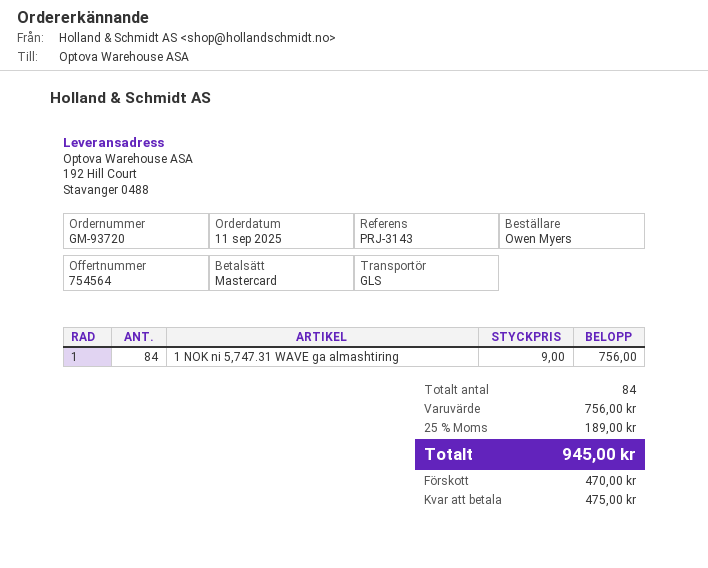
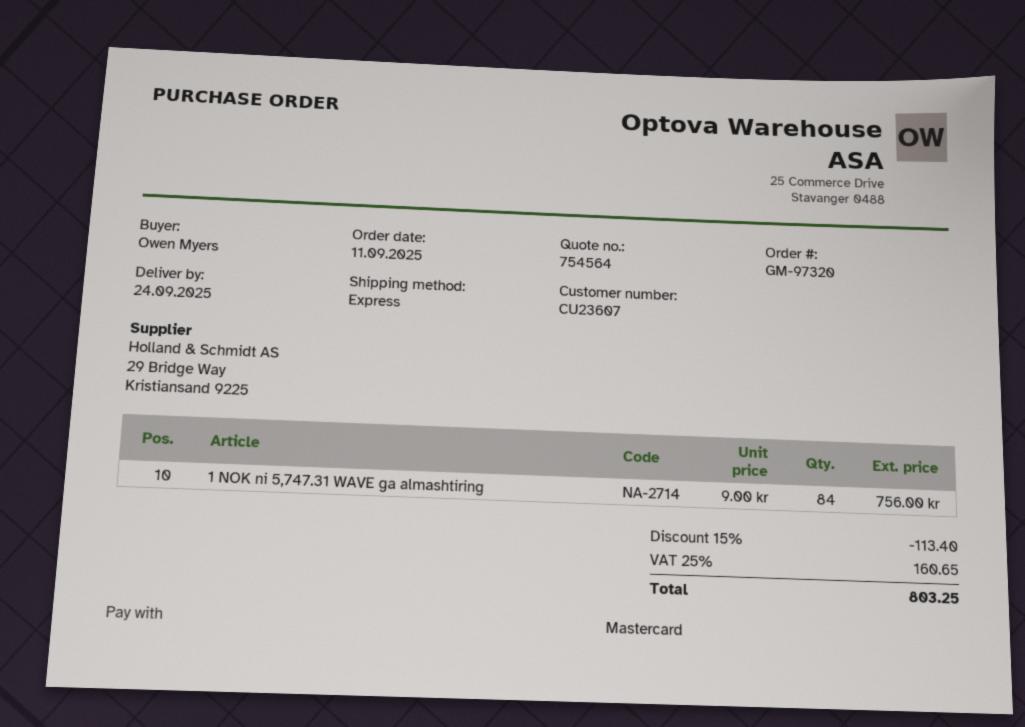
order number: GM-93720 -> GM-97320
shipping method: GLS -> express
discount: none -> 15% = 113.40
tax: 25% = 189.00 -> 25% = 160.65
total: 945.00 -> 803.25

